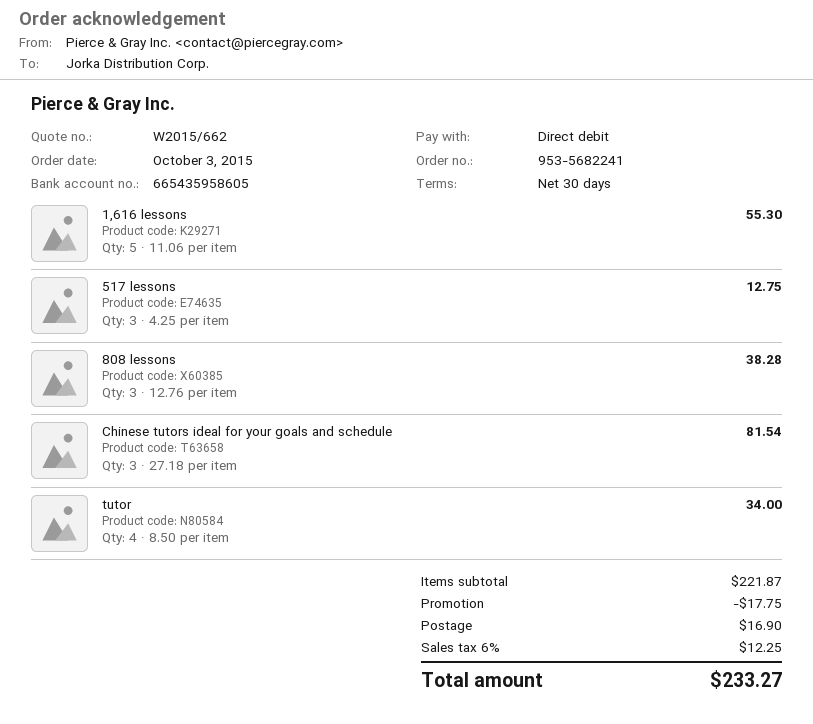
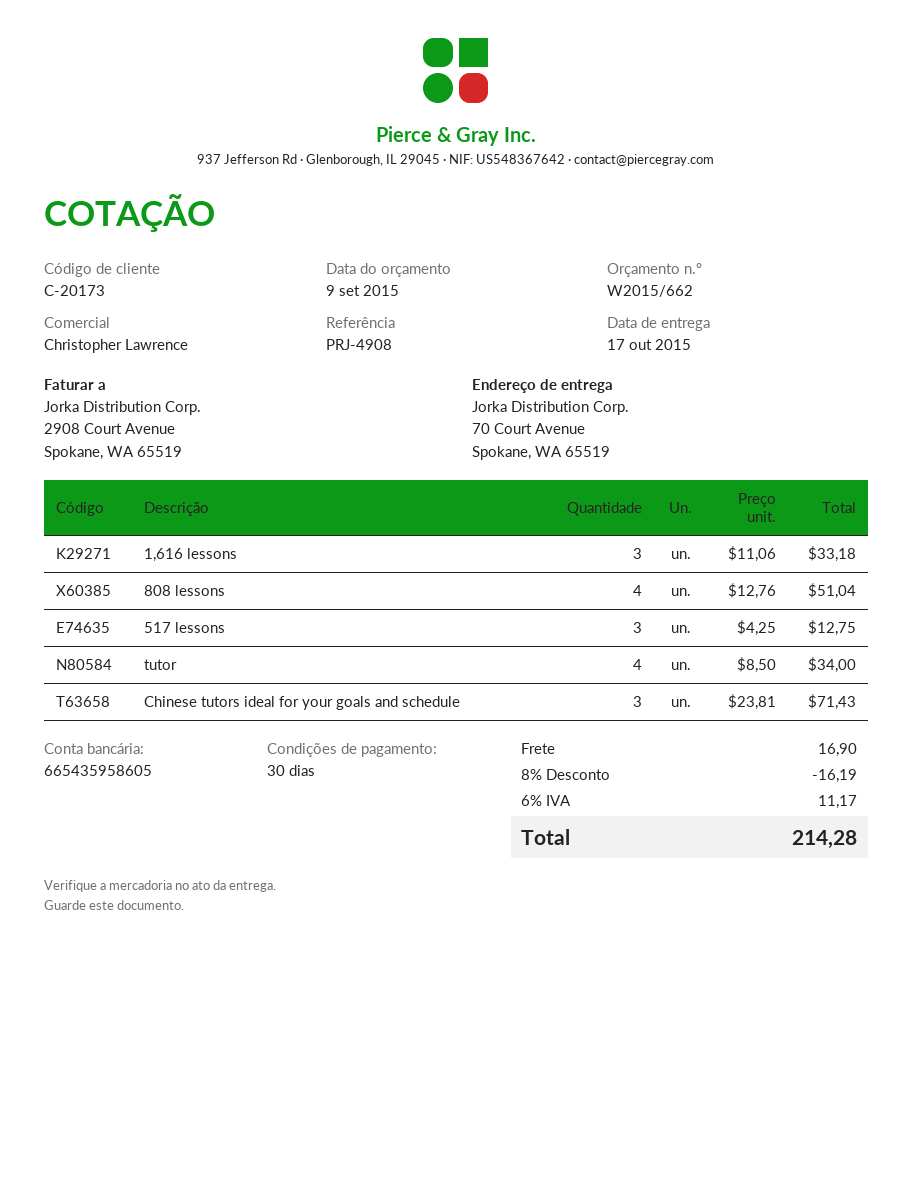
1,616 lessons: 5 x 11.06 = 55.30 -> 3 x 11.06 = 33.18
808 lessons: 3 x 12.76 = 38.28 -> 4 x 12.76 = 51.04
Chinese tutors ideal for your goals and schedule: 3 x 27.18 = 81.54 -> 3 x 23.81 = 71.43
discount: 17.75 -> 16.19
tax: 6% = 12.25 -> 6% = 11.17
total: 233.27 -> 214.28

